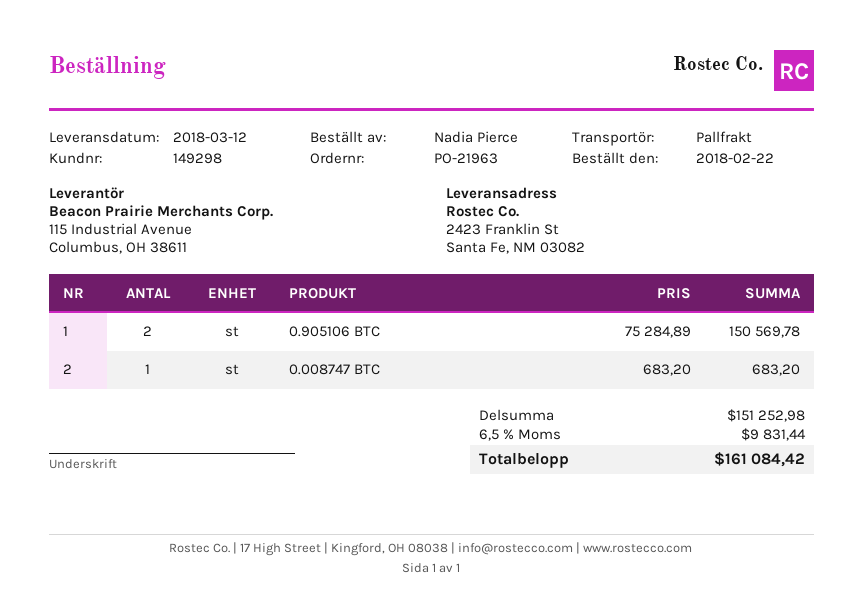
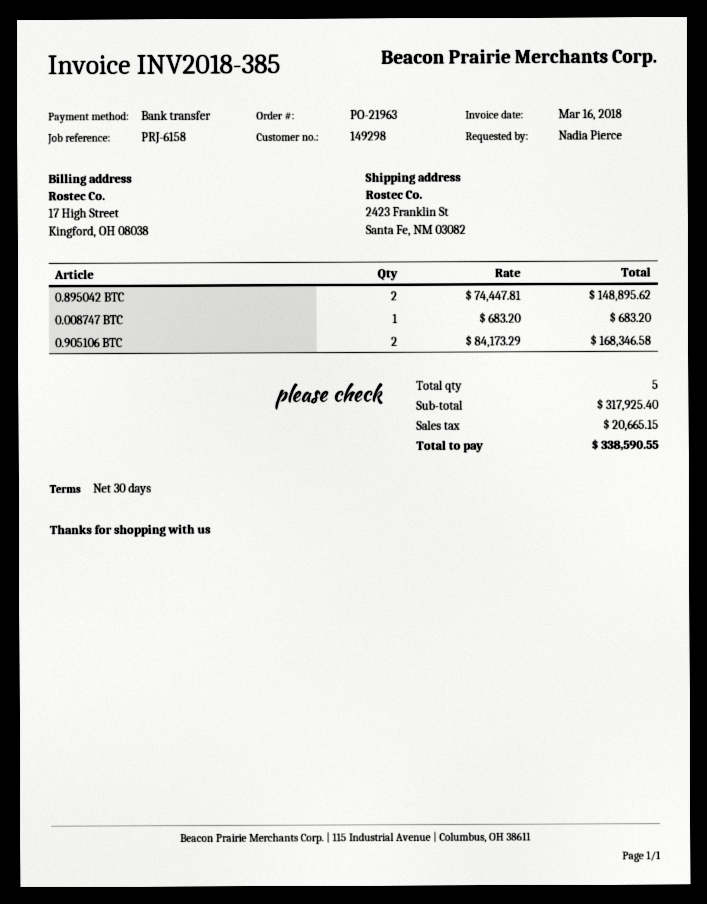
0.905106 BTC: 2 x 75284.89 = 150569.78 -> 2 x 84173.29 = 168346.58
0.895042 BTC: none -> 2 x 74447.81 = 148895.62
subtotal: 151252.98 -> 317925.40
tax: 9831.44 -> 20665.15
total: 161084.42 -> 338590.55

